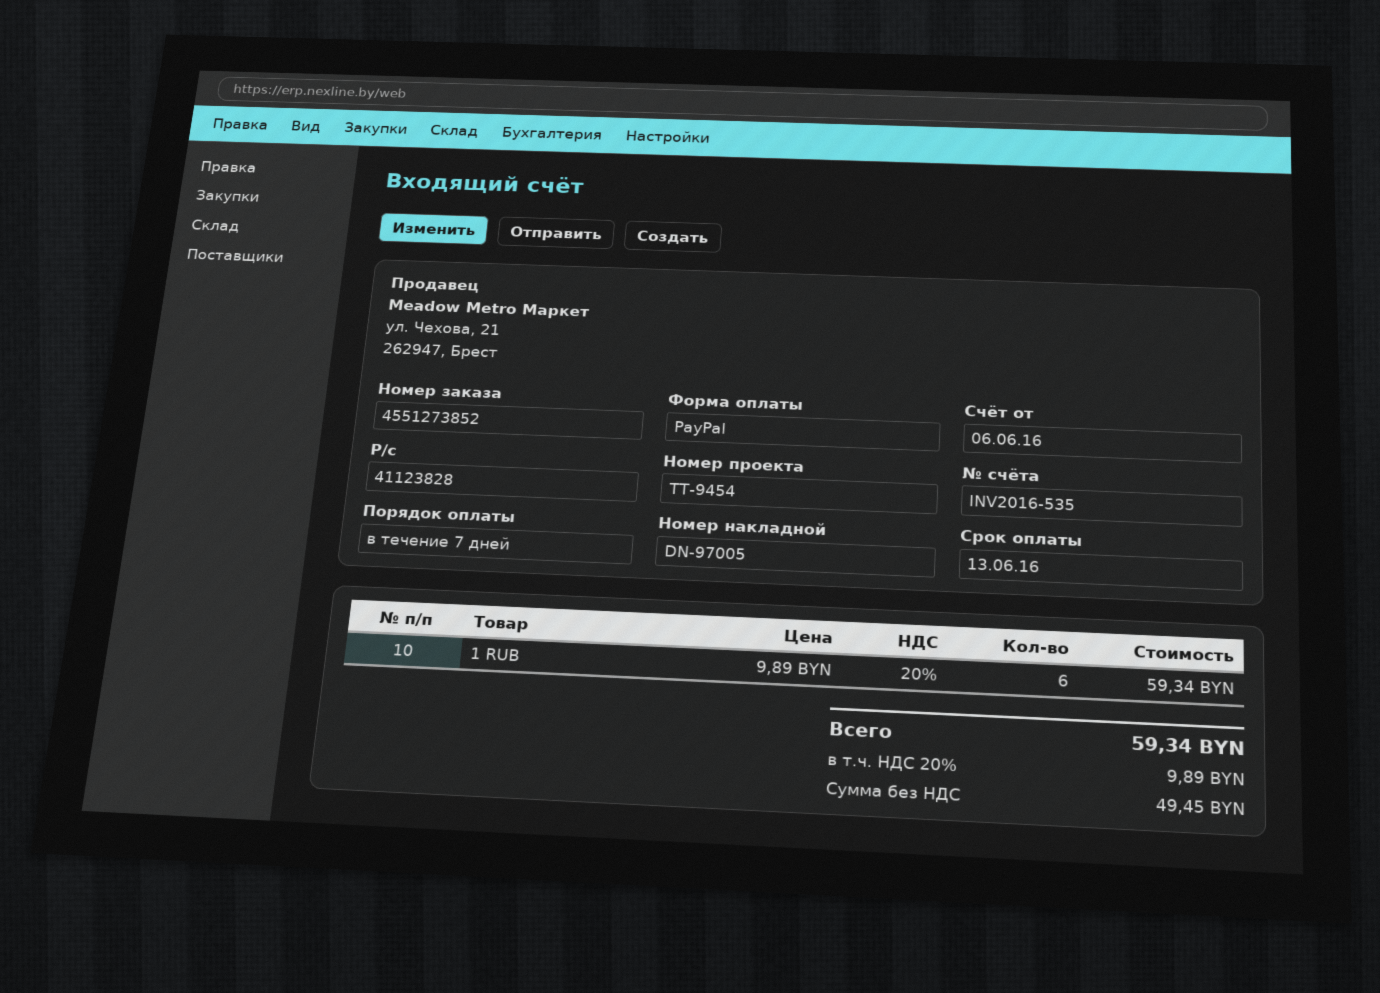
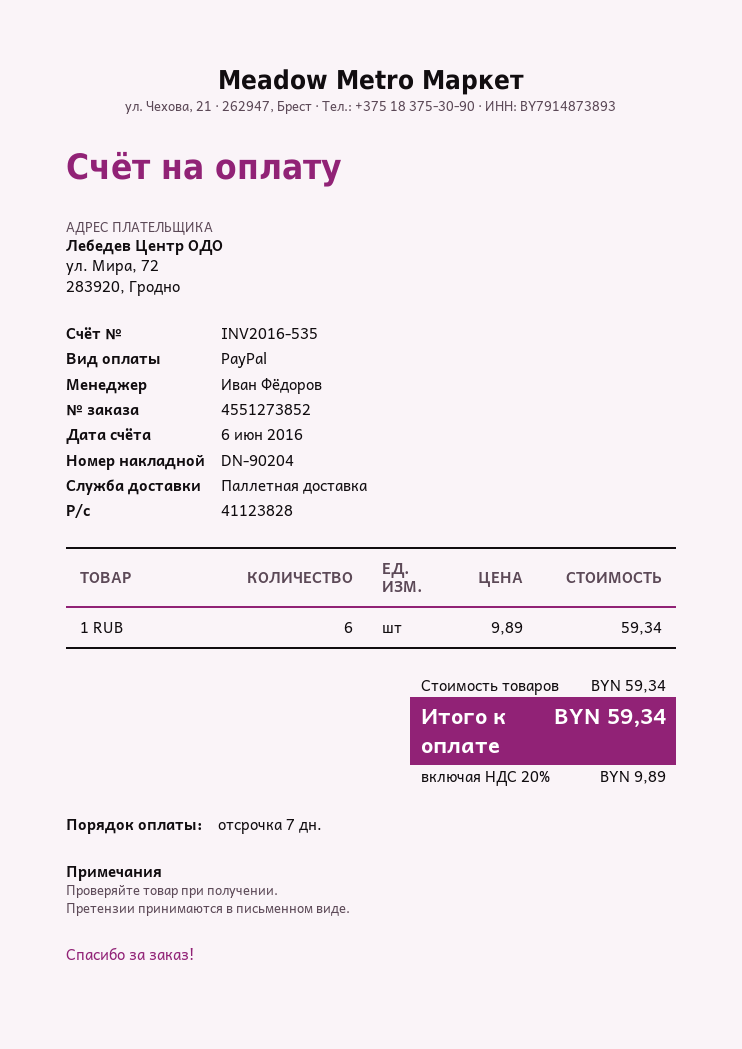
delivery note number: DN-97005 -> DN-90204

